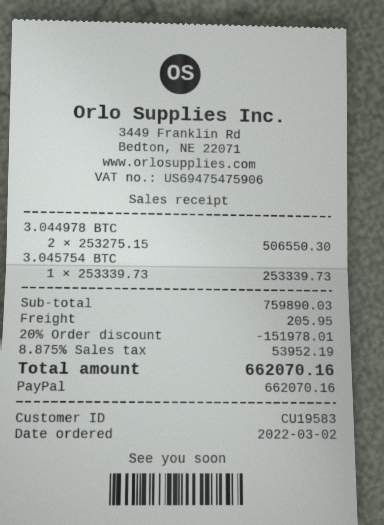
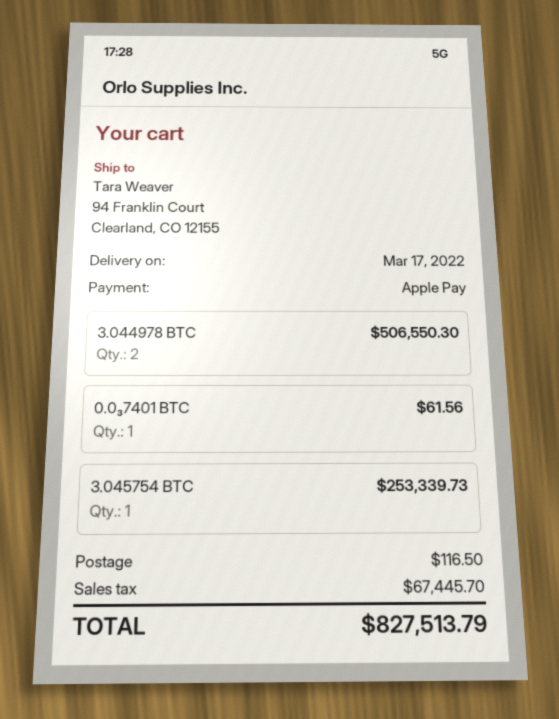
payment method: PayPal -> Apple Pay
0.0₃7401 BTC: none -> 1 for 61.56
discount: 20% = 151978.01 -> none
shipping: 205.95 -> 116.50
tax: 53952.19 -> 67445.70
total: 662070.16 -> 827513.79

